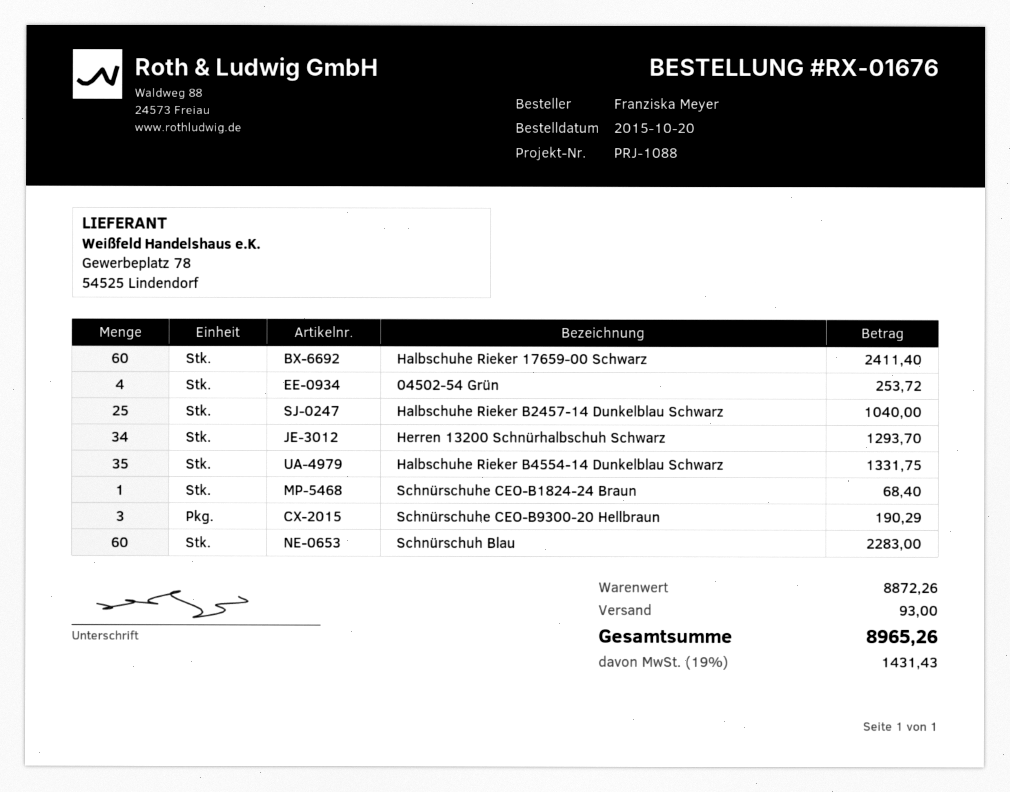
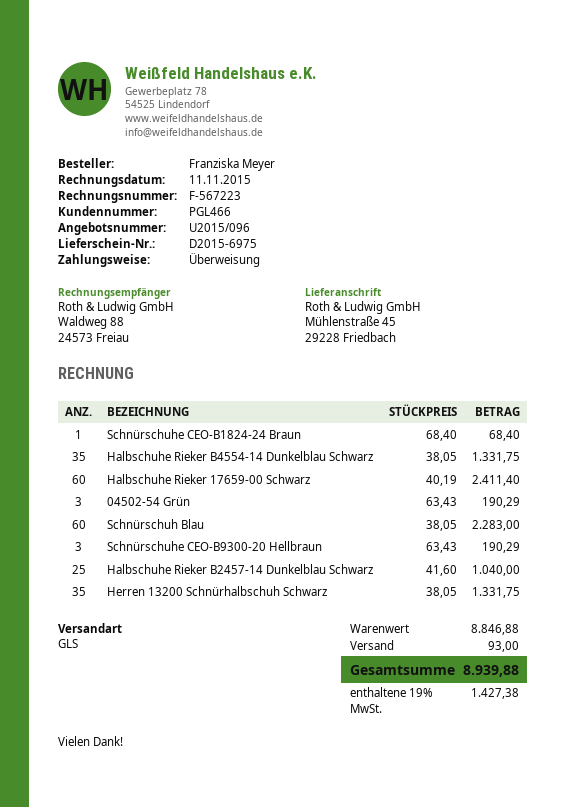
04502-54 Grün: 4 for 253.72 -> 3 for 190.29
Herren 13200 Schnürhalbschuh Schwarz: 34 for 1293.70 -> 35 for 1331.75
subtotal: 8872.26 -> 8846.88
tax: 19% = 1431.43 -> 19% = 1427.38
total: 8965.26 -> 8939.88

